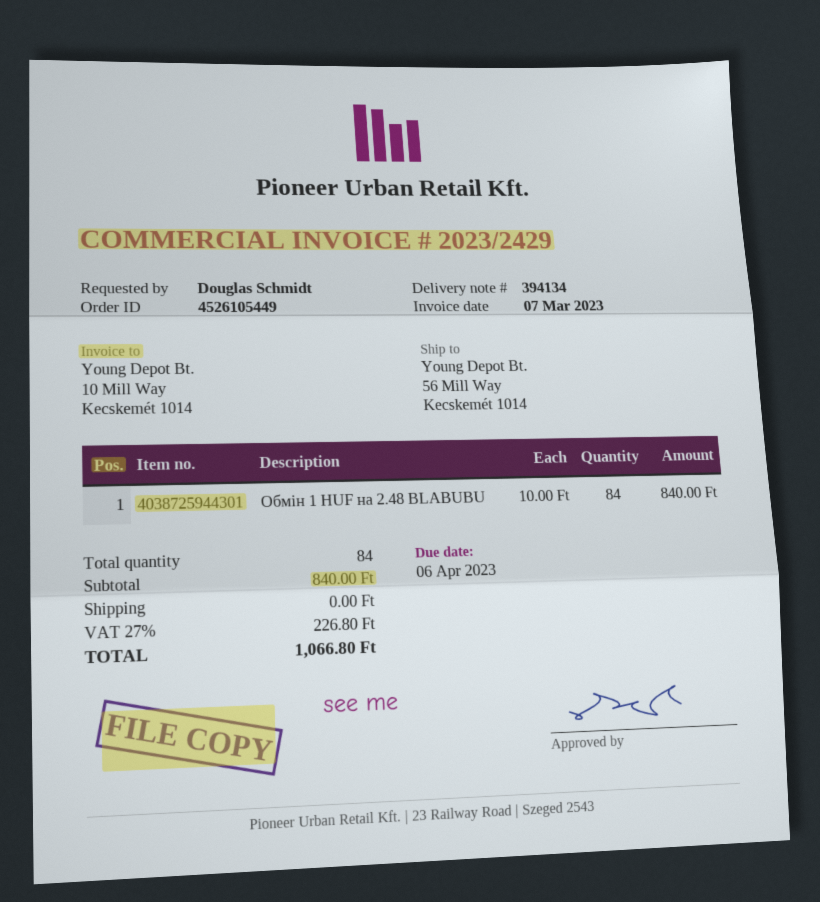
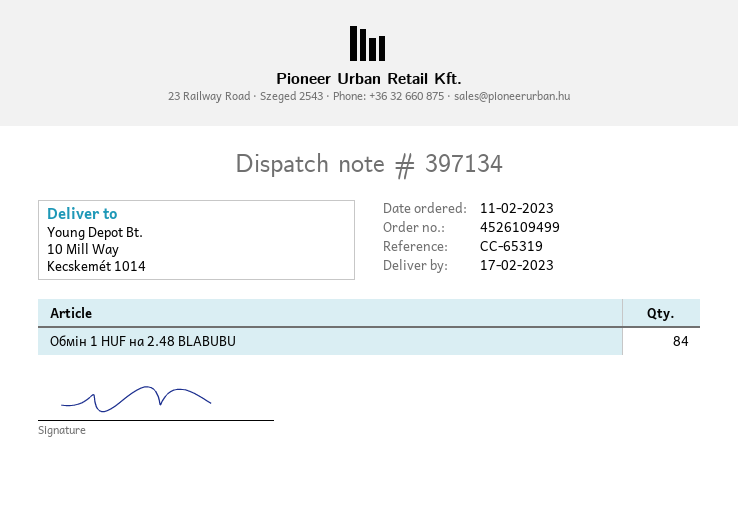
order number: 4526105449 -> 4526109499
delivery note number: 394134 -> 397134
ship to: 56 Mill Way, Kecskemét 1014 -> 10 Mill Way, Kecskemét 1014

